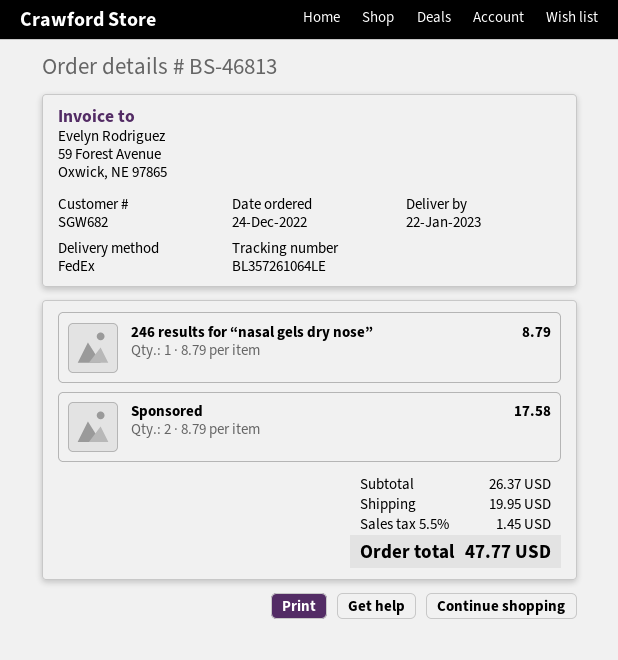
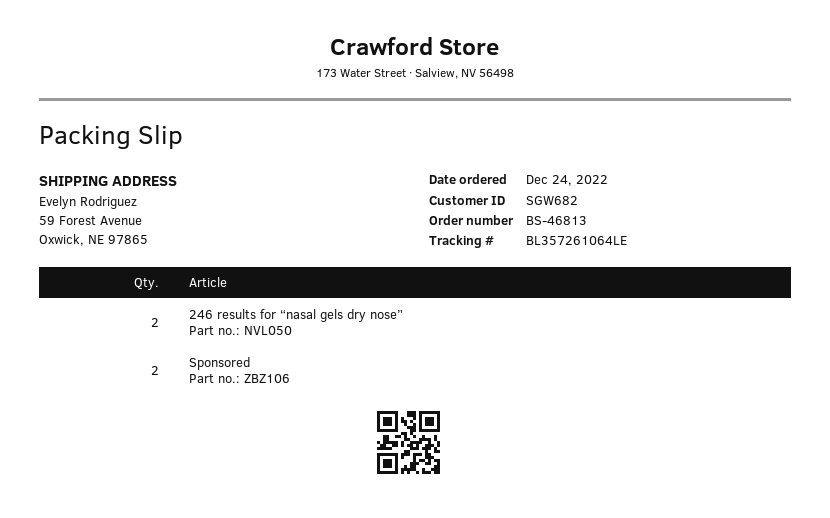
246 results for “nasal gels dry nose”: 1 -> 2

